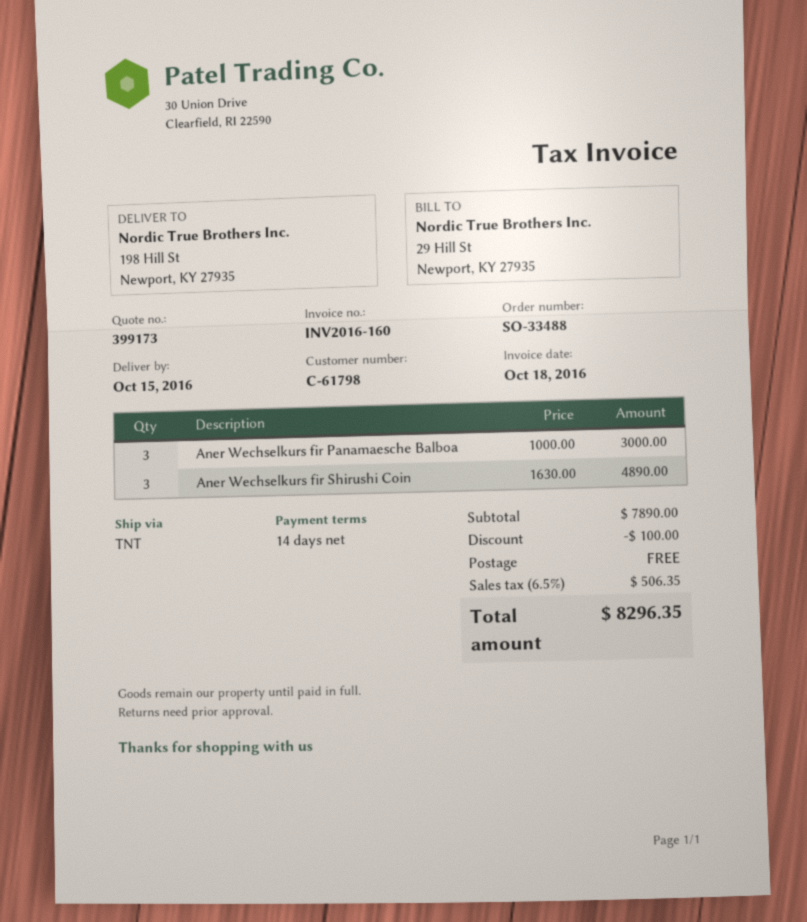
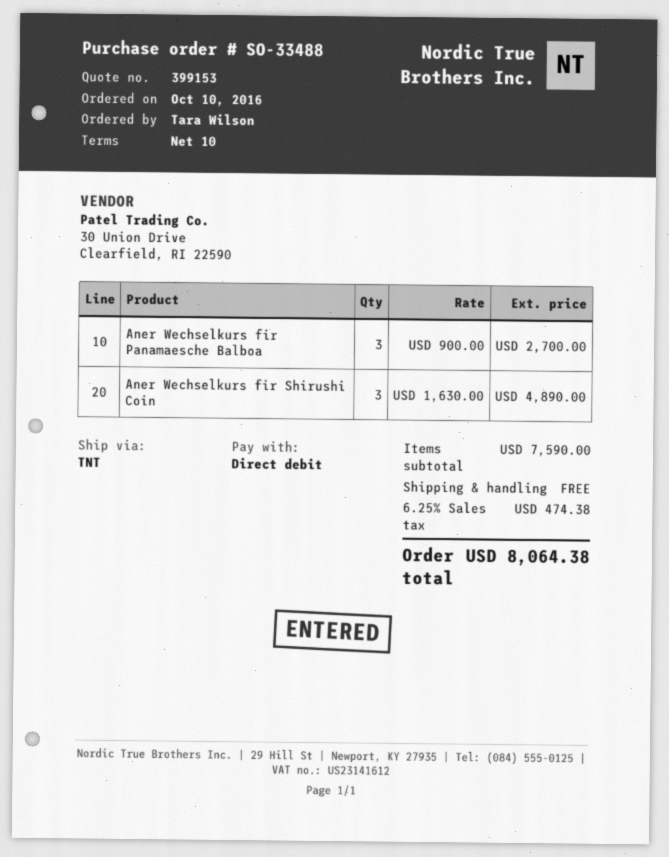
quote number: 399173 -> 399153
payment terms: 14 days -> 10 days
Aner Wechselkurs fir Panamaesche Balboa: 3 x 1000.00 = 3000.00 -> 3 x 900.00 = 2700.00
subtotal: 7890.00 -> 7590.00
discount: 100.00 -> none
tax: 6.5% = 506.35 -> 6.25% = 474.38
total: 8296.35 -> 8064.38

